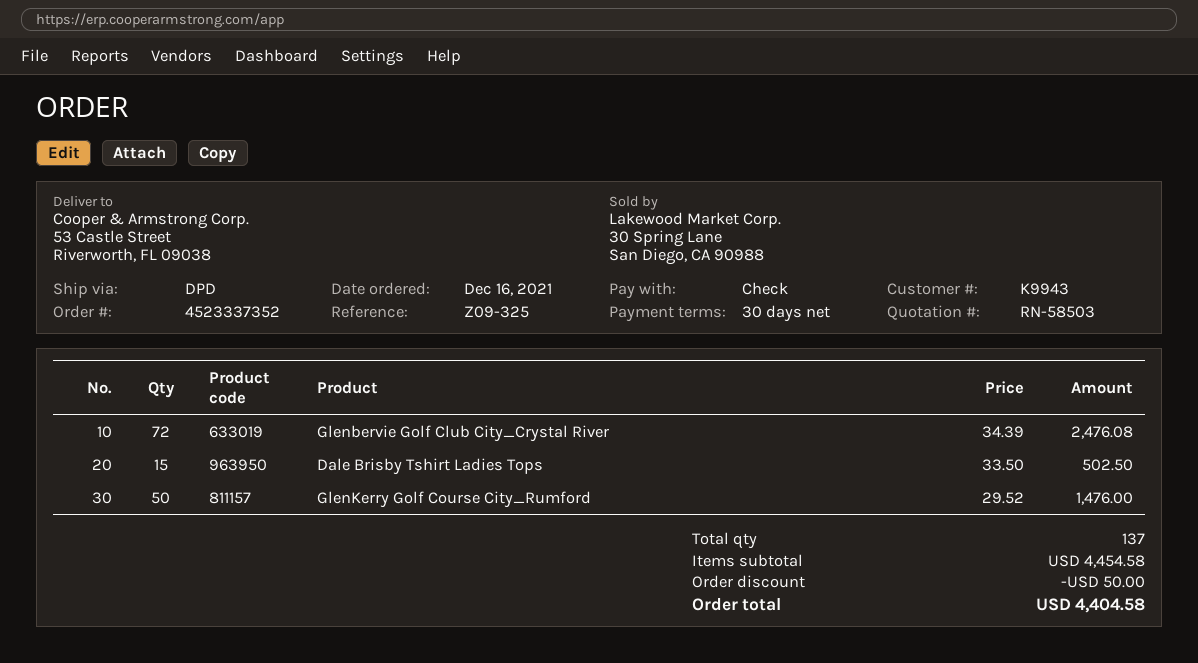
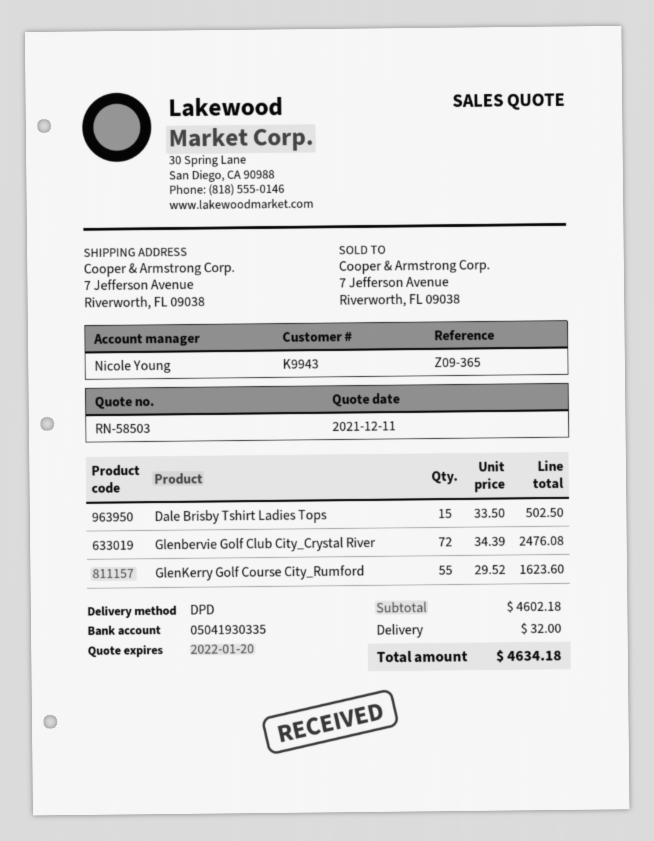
reference: Z09-325 -> Z09-365
ship to: 53 Castle Street, Riverworth, FL 09038 -> 7 Jefferson Avenue, Riverworth, FL 09038
GlenKerry Golf Course City_Rumford: 50 x 29.52 = 1476.00 -> 55 x 29.52 = 1623.60
subtotal: 4454.58 -> 4602.18
discount: 50.00 -> none
shipping: none -> 32.00
total: 4404.58 -> 4634.18

